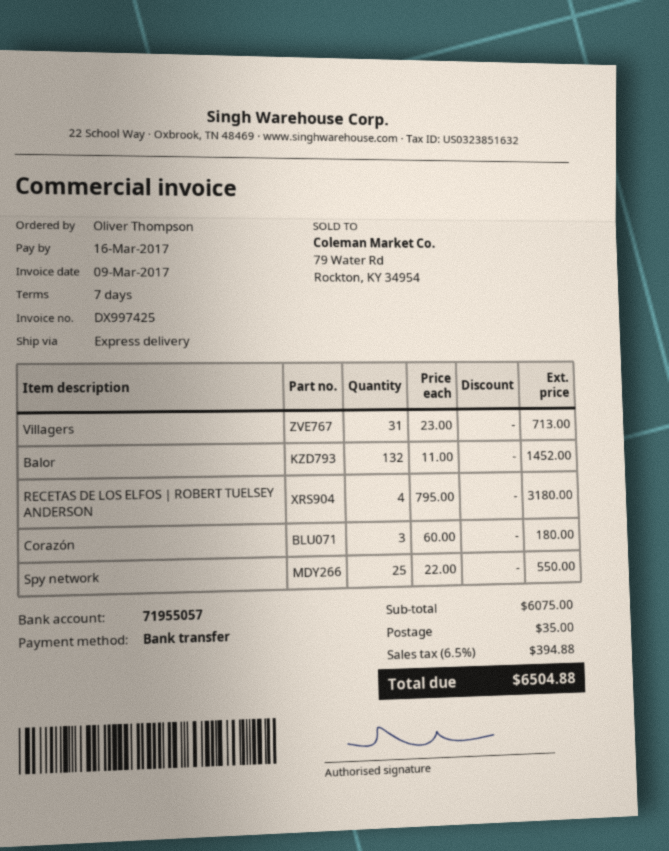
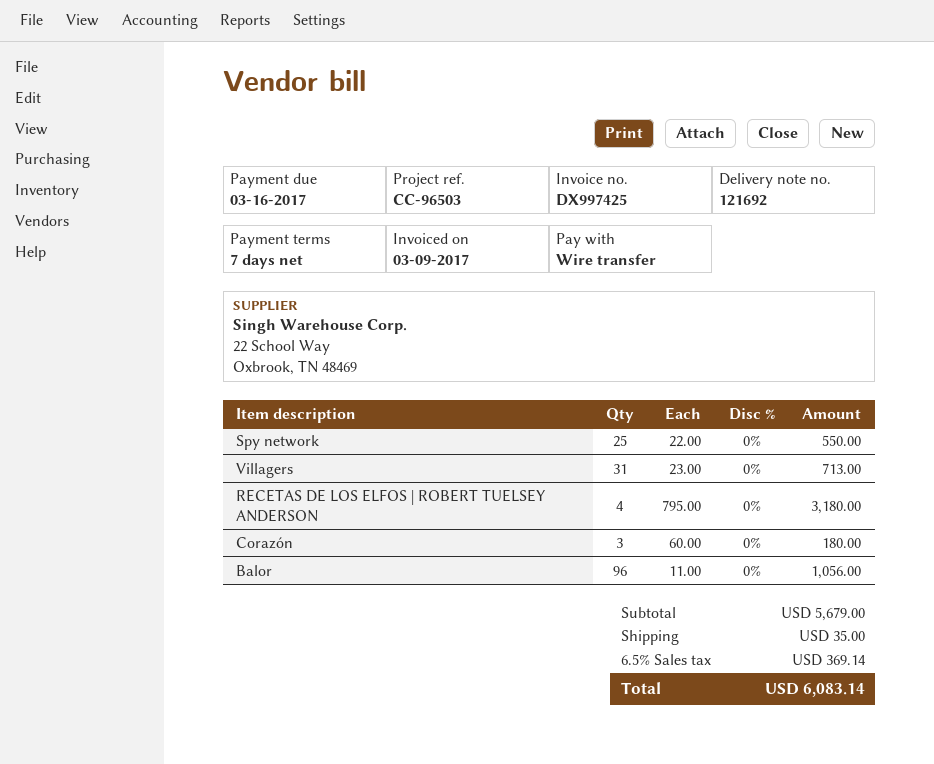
Balor: 132 x 11.00 = 1452.00 -> 96 x 11.00 = 1056.00
subtotal: 6075.00 -> 5679.00
tax: 6.5% = 394.88 -> 6.5% = 369.14
total: 6504.88 -> 6083.14

